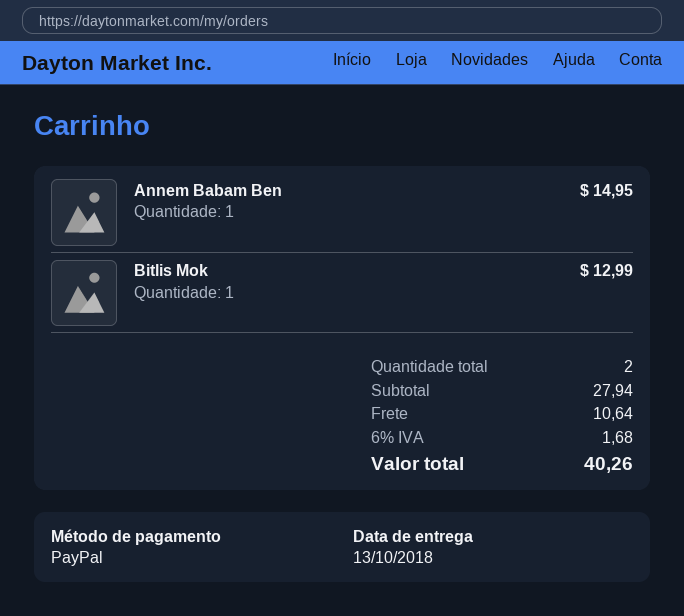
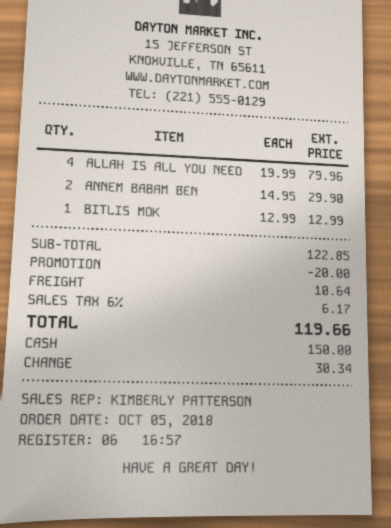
payment method: PayPal -> cash
Annem Babam Ben: 1 for 14.95 -> 2 for 29.90
ALLAH IS ALL YOU NEED: none -> 4 for 79.96
subtotal: 27.94 -> 122.85
discount: none -> 20.00
tax: 6% = 1.68 -> 6% = 6.17
total: 40.26 -> 119.66

